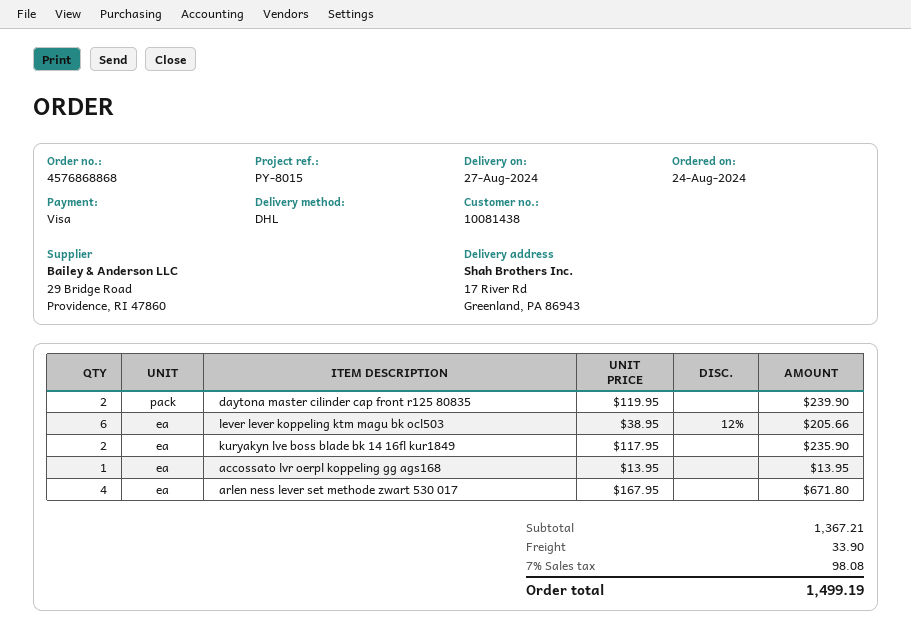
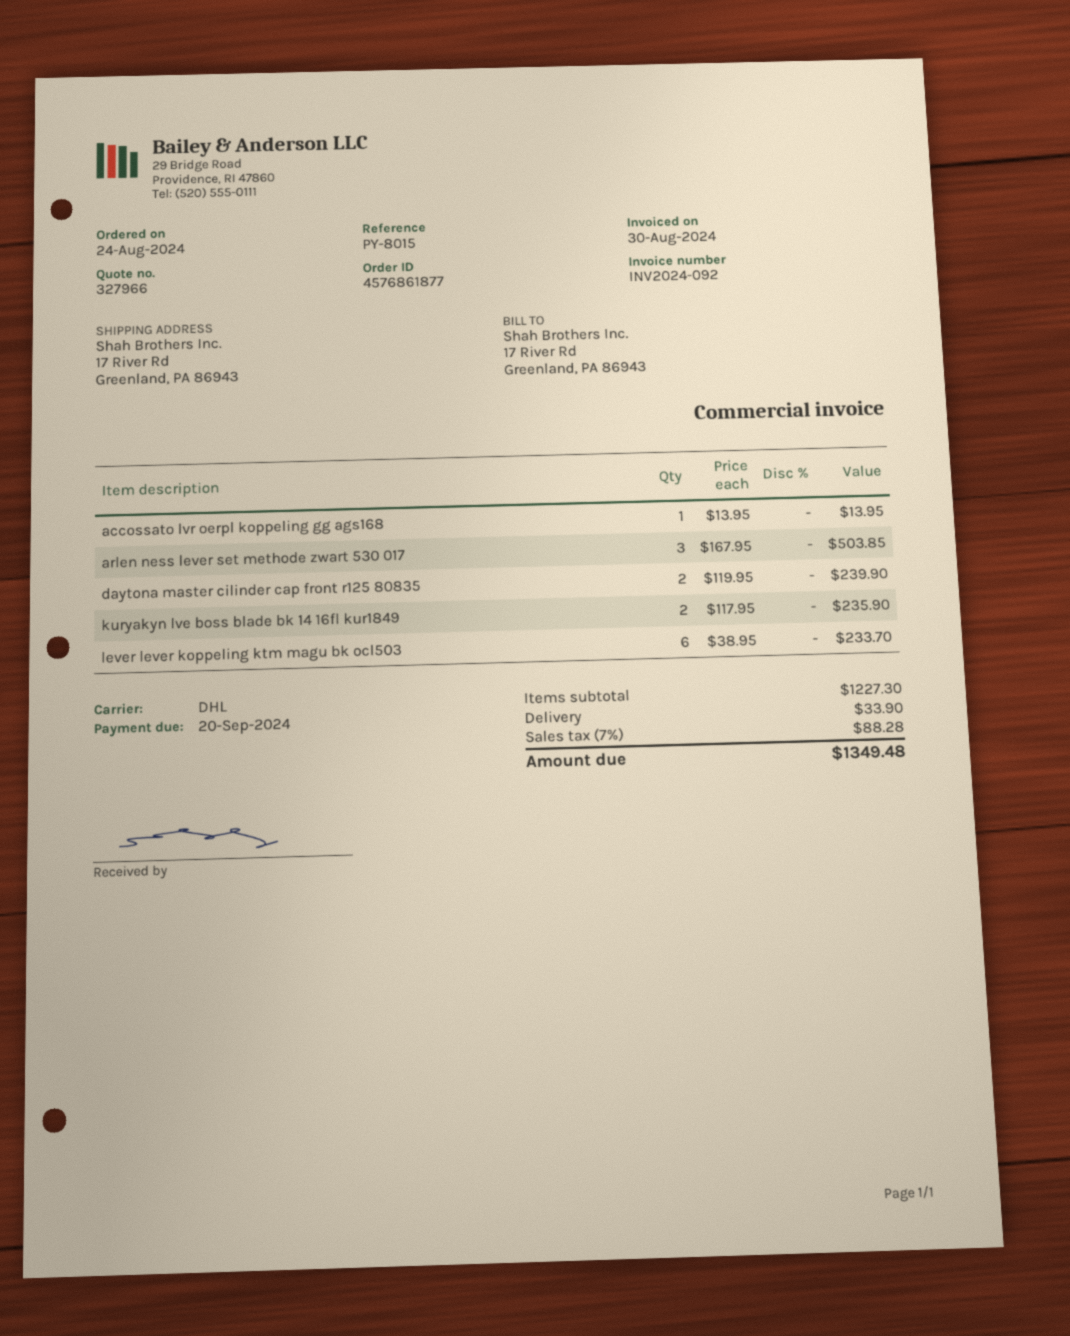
order number: 4576868868 -> 4576861877
lever lever koppeling ktm magu bk ocl503: 6 x 38.95 - 12% = 205.66 -> 6 x 38.95 = 233.70
arlen ness lever set methode zwart 530 017: 4 x 167.95 = 671.80 -> 3 x 167.95 = 503.85
subtotal: 1367.21 -> 1227.30
tax: 7% = 98.08 -> 7% = 88.28
total: 1499.19 -> 1349.48

